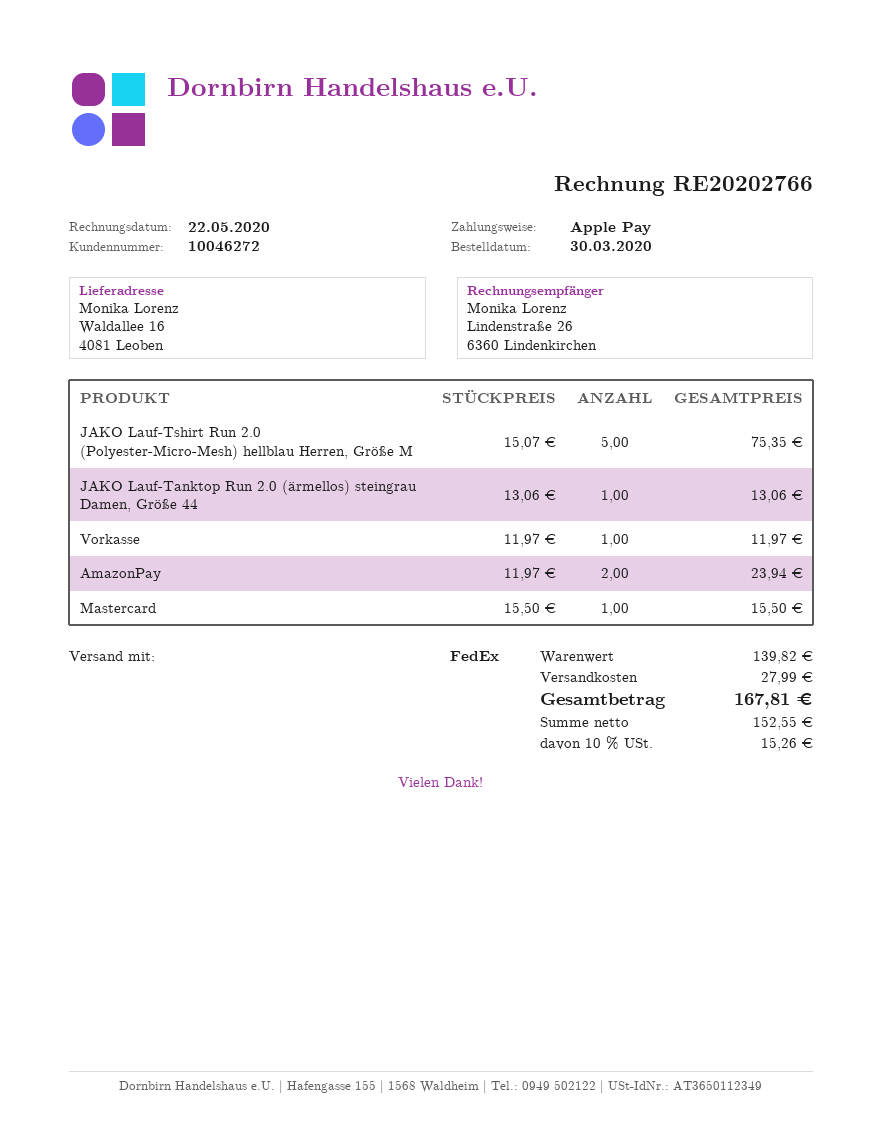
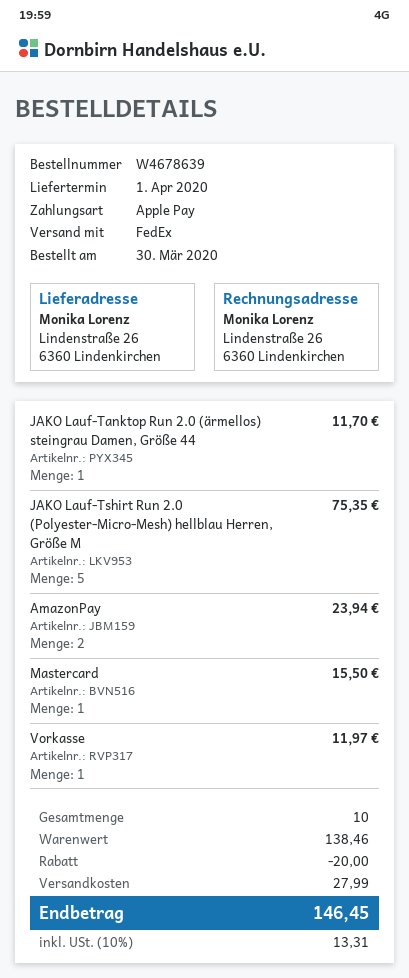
ship to: Waldallee 16, 4081 Leoben -> Lindenstraße 26, 6360 Lindenkirchen
JAKO Lauf-Tanktop Run 2.0 (ärmellos) steingrau Damen, Größe 44: 1 for 13.06 -> 1 for 11.70
subtotal: 139.82 -> 138.46
discount: none -> 20.00
tax: 10% = 15.26 -> 10% = 13.31
total: 167.81 -> 146.45

